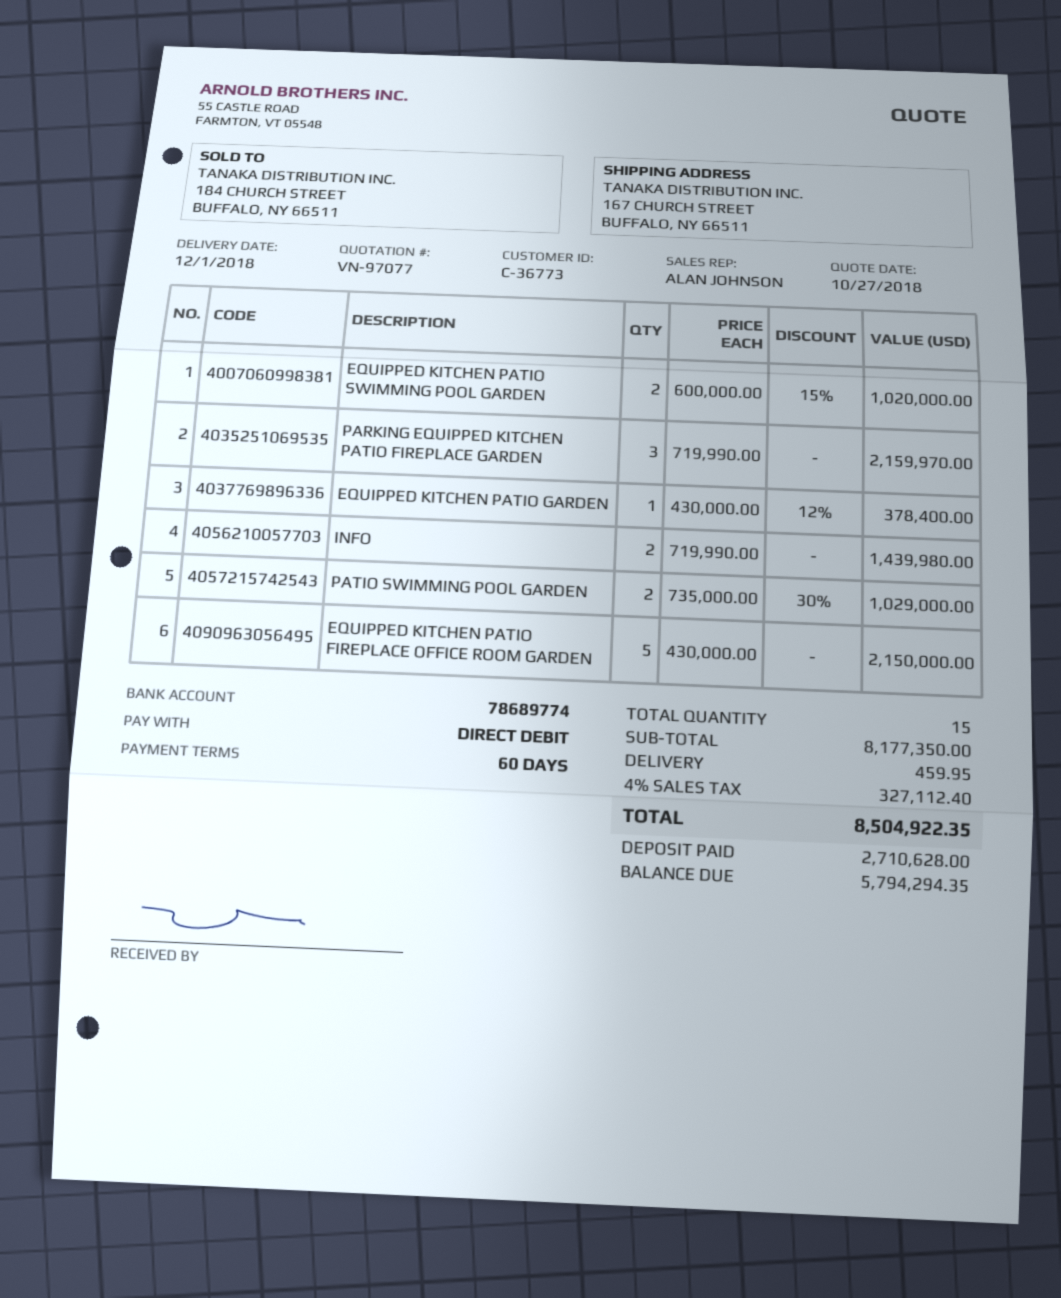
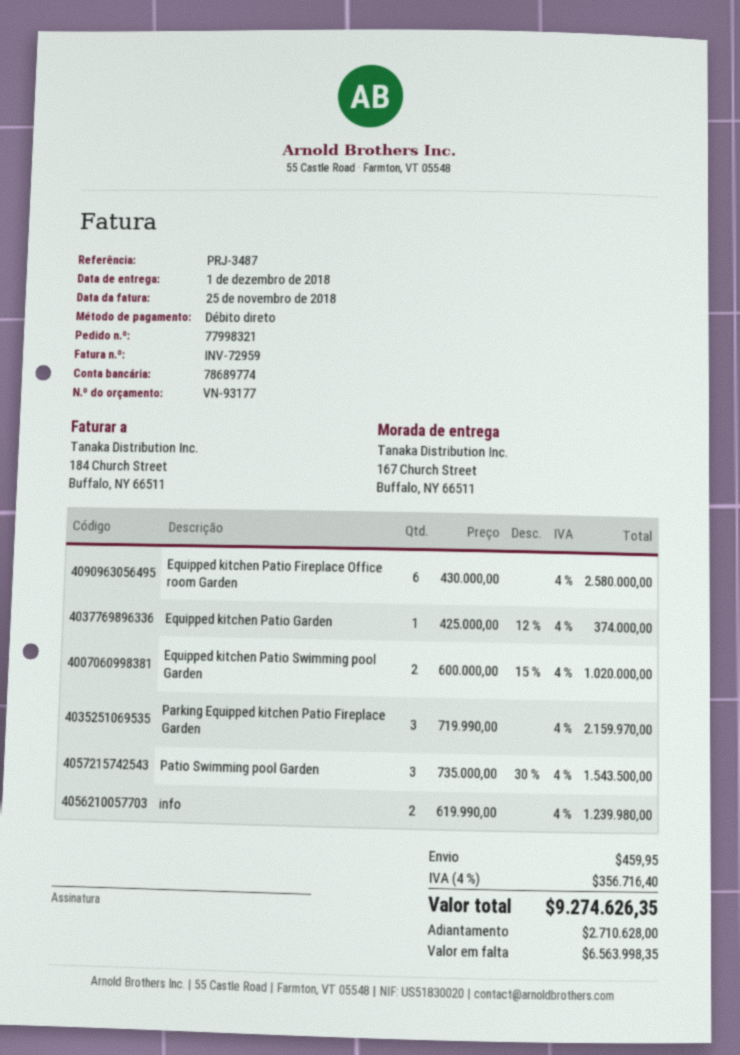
quote number: VN-97077 -> VN-93177
EQUIPPED KITCHEN PATIO GARDEN: 1 x 430000.00 - 12% = 378400.00 -> 1 x 425000.00 - 12% = 374000.00
INFO: 2 x 719990.00 = 1439980.00 -> 2 x 619990.00 = 1239980.00
PATIO SWIMMING POOL GARDEN: 2 x 735000.00 - 30% = 1029000.00 -> 3 x 735000.00 - 30% = 1543500.00
EQUIPPED KITCHEN PATIO FIREPLACE OFFICE ROOM GARDEN: 5 x 430000.00 = 2150000.00 -> 6 x 430000.00 = 2580000.00
tax: 4% = 327112.40 -> 4% = 356716.40
total: 8504922.35 -> 9274626.35
balance: 5794294.35 -> 6563998.35

